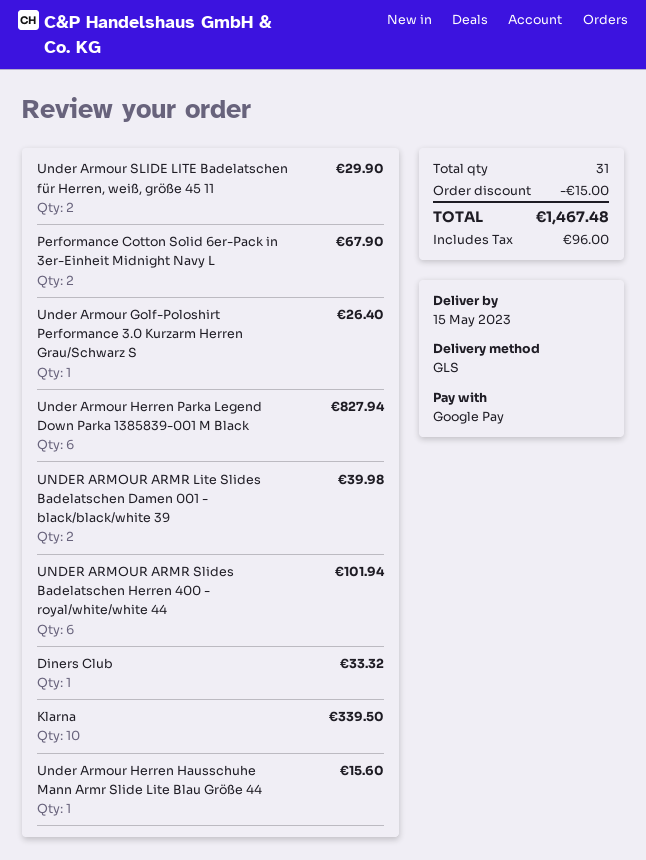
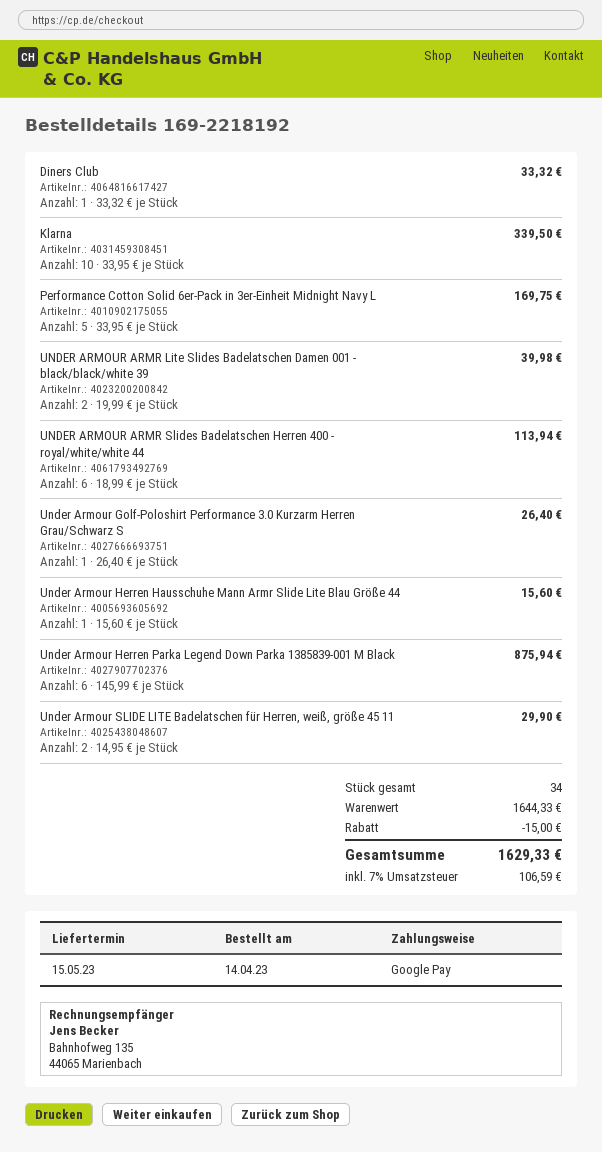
Performance Cotton Solid 6er-Pack in 3er-Einheit Midnight Navy L: 2 for 67.90 -> 5 for 169.75
Under Armour Herren Parka Legend Down Parka 1385839-001 M Black: 6 for 827.94 -> 6 for 875.94
UNDER ARMOUR ARMR Slides Badelatschen Herren 400 - royal/white/white 44: 6 for 101.94 -> 6 for 113.94
total quantity: 31 -> 34
tax: 96.00 -> 106.59
total: 1467.48 -> 1629.33

